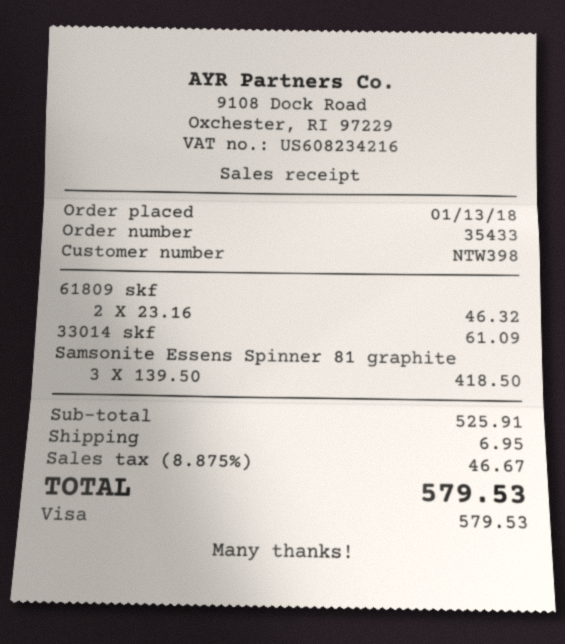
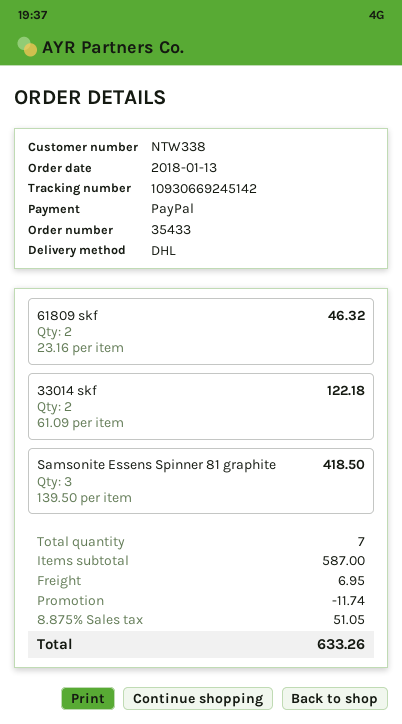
customer number: NTW398 -> NTW338
payment method: Visa -> PayPal
33014 skf: 1 x 61.09 = 61.09 -> 2 x 61.09 = 122.18
subtotal: 525.91 -> 587.00
discount: none -> 11.74
tax: 8.875% = 46.67 -> 8.875% = 51.05
total: 579.53 -> 633.26

